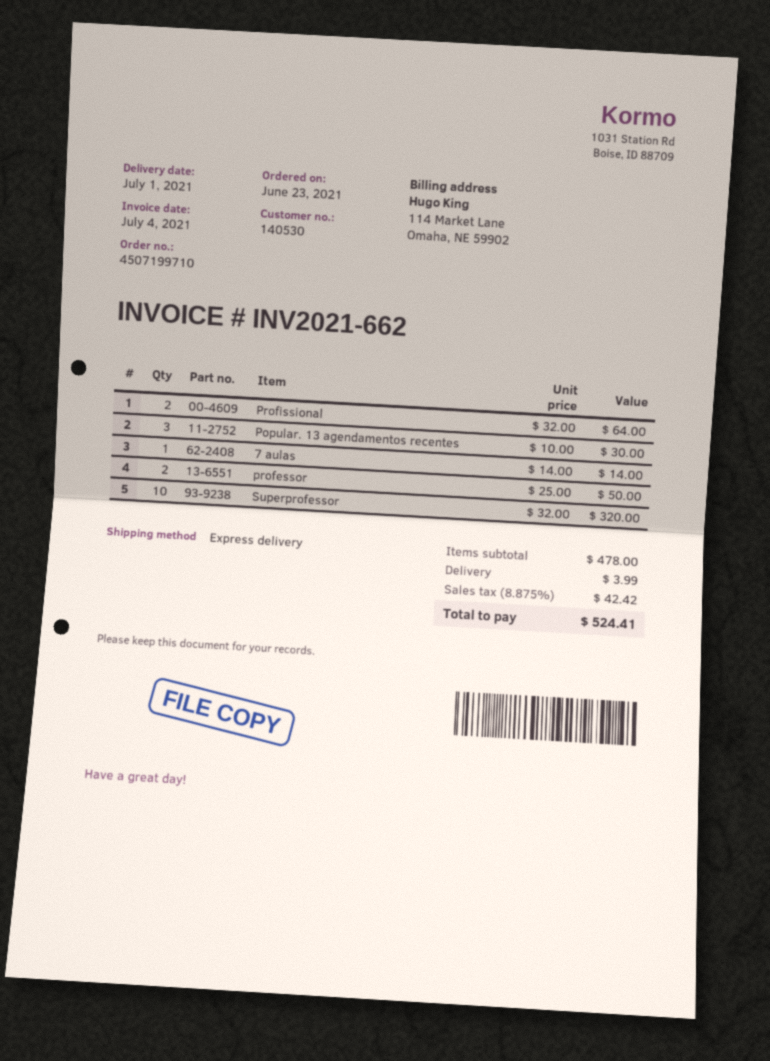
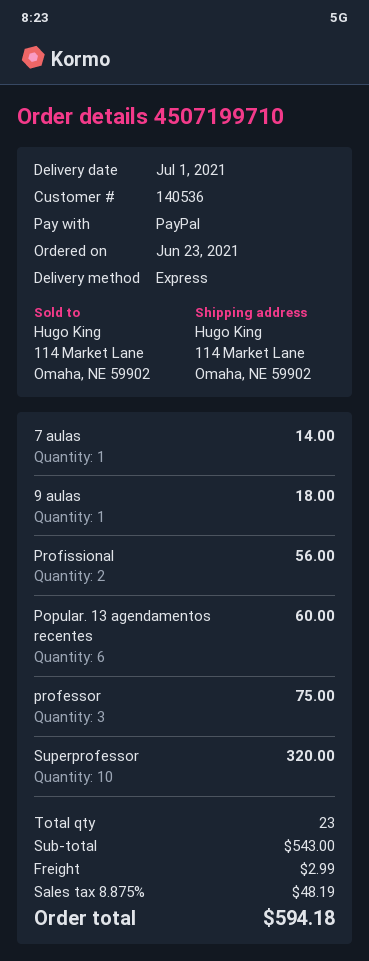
customer number: 140530 -> 140536
Profissional: 2 for 64.00 -> 2 for 56.00
Popular. 13 agendamentos recentes: 3 for 30.00 -> 6 for 60.00
professor: 2 for 50.00 -> 3 for 75.00
9 aulas: none -> 1 for 18.00
subtotal: 478.00 -> 543.00
shipping: 3.99 -> 2.99
tax: 8.875% = 42.42 -> 8.875% = 48.19
total: 524.41 -> 594.18

